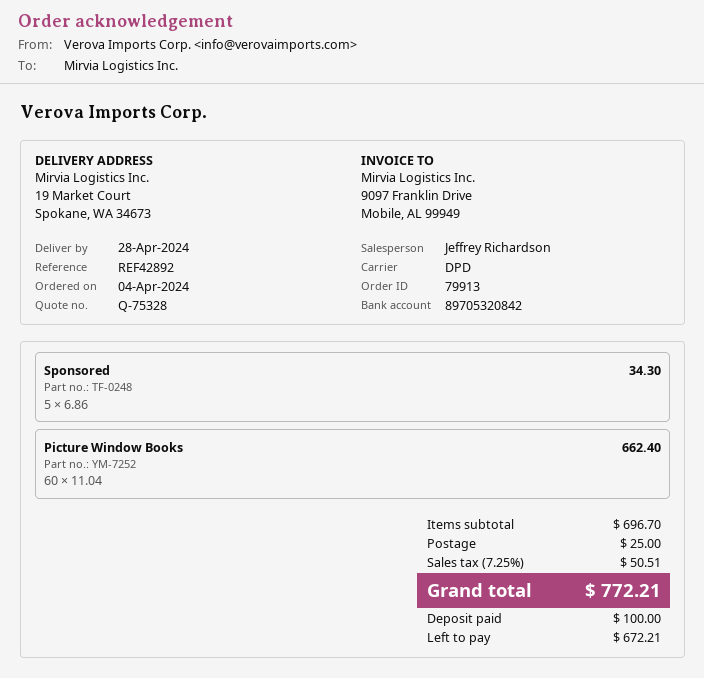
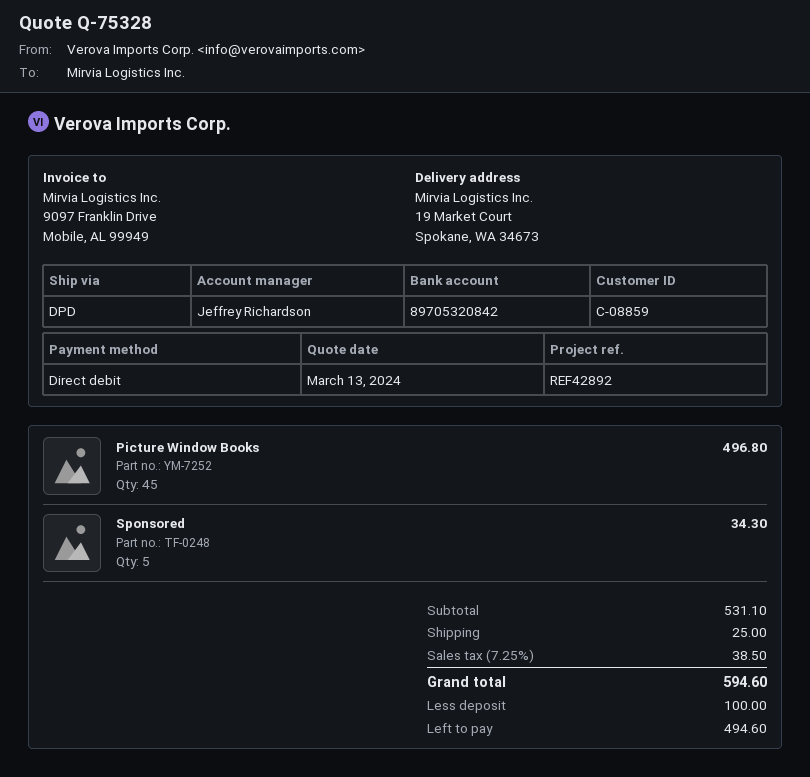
Picture Window Books: 60 for 662.40 -> 45 for 496.80
subtotal: 696.70 -> 531.10
tax: 7.25% = 50.51 -> 7.25% = 38.50
total: 772.21 -> 594.60
balance: 672.21 -> 494.60

